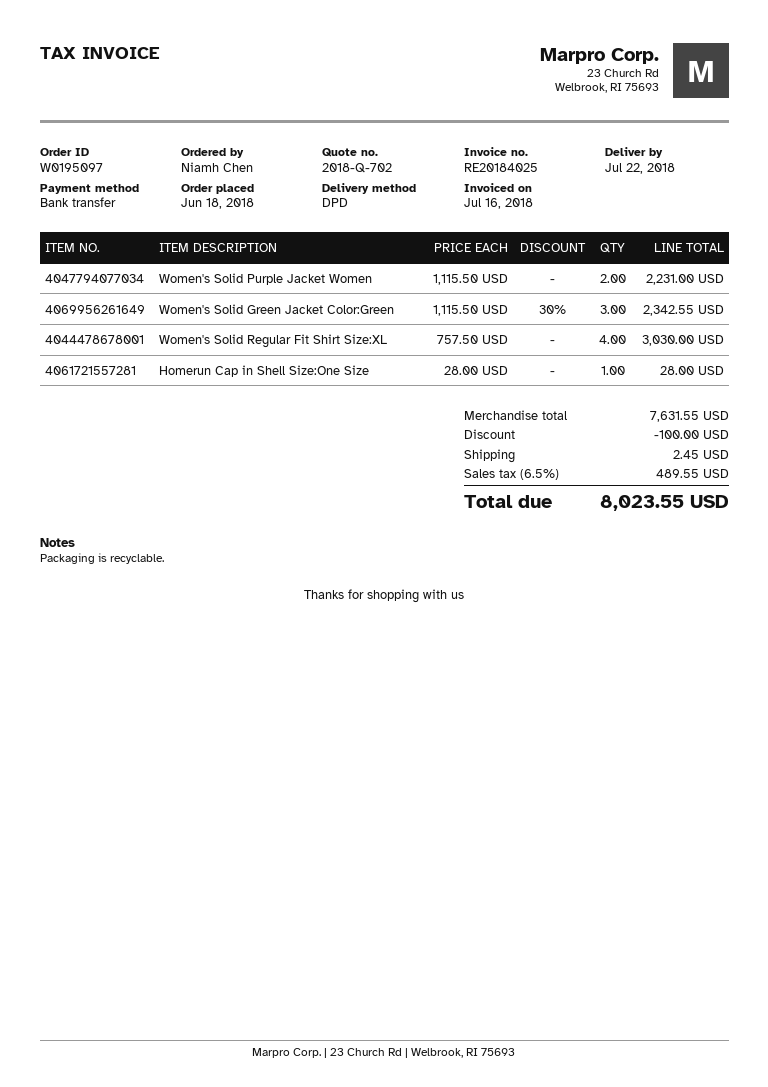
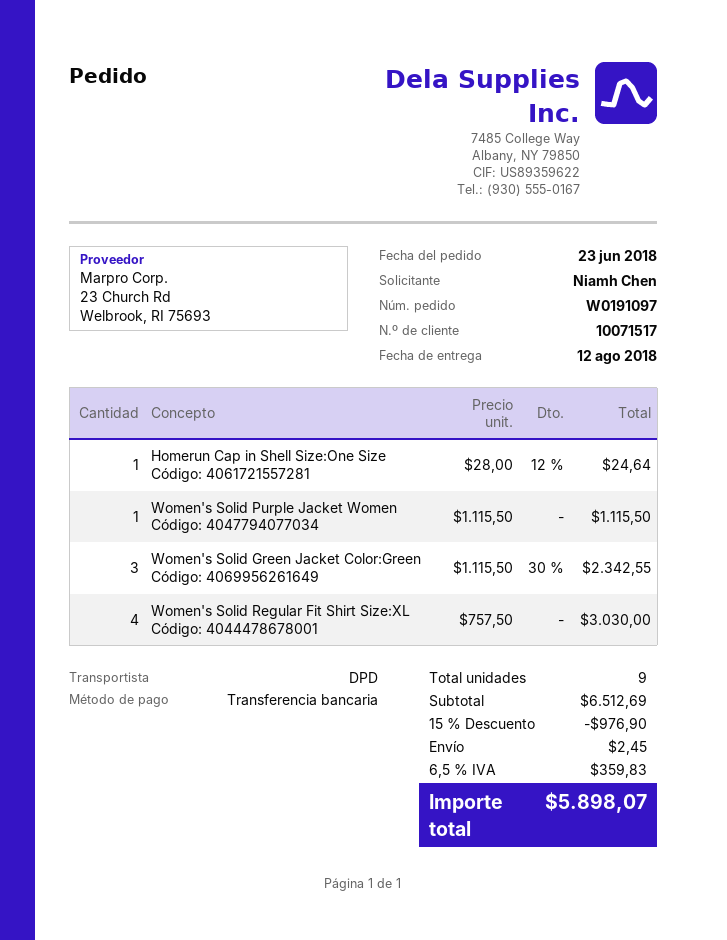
order number: W0195097 -> W0191097
order date: 2018-06-18 -> 2018-06-23
delivery date: 2018-07-22 -> 2018-08-12
Women's Solid Purple Jacket Women: 2 x 1115.50 = 2231.00 -> 1 x 1115.50 = 1115.50
Homerun Cap in Shell Size:One Size: 1 x 28.00 = 28.00 -> 1 x 28.00 - 12% = 24.64
subtotal: 7631.55 -> 6512.69
discount: 100.00 -> 976.90
tax: 6.5% = 489.55 -> 6.5% = 359.83
total: 8023.55 -> 5898.07

